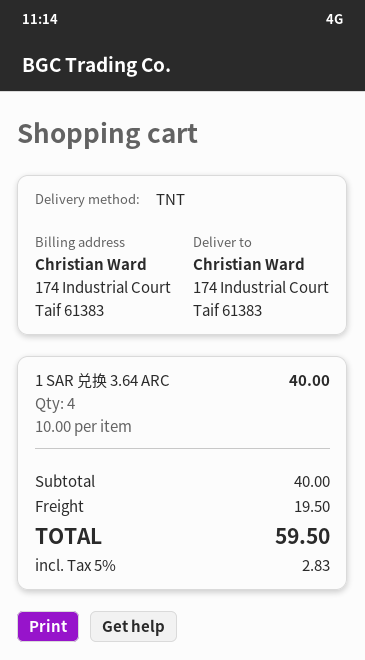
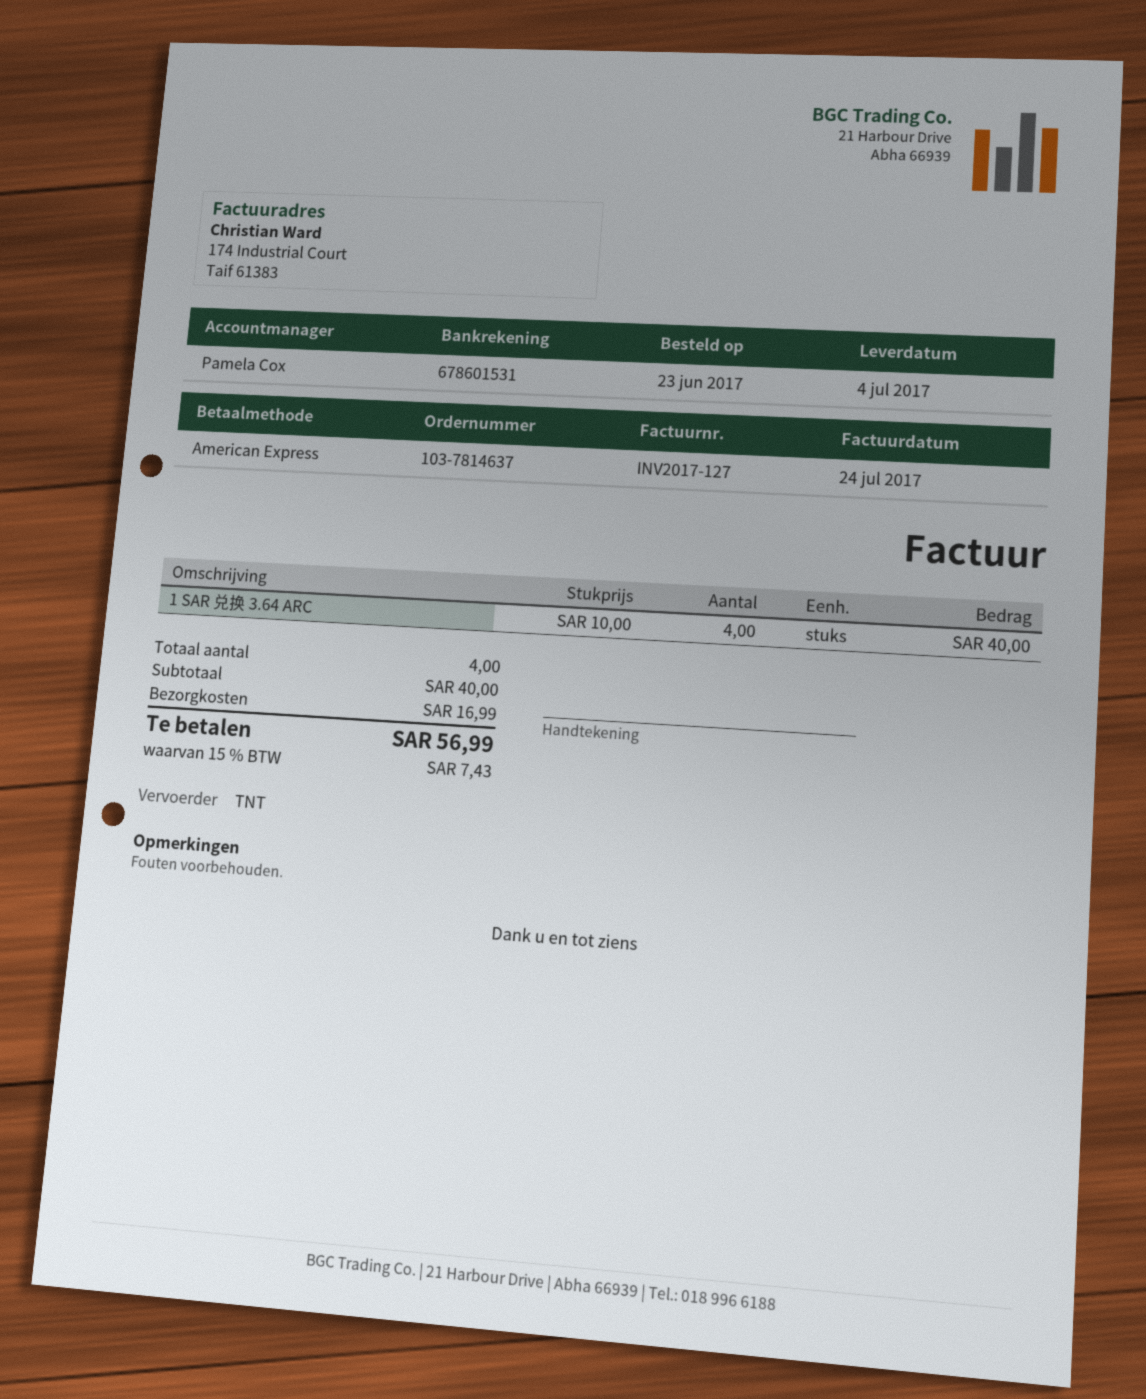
shipping: 19.50 -> 16.99
tax: 5% = 2.83 -> 15% = 7.43
total: 59.50 -> 56.99

